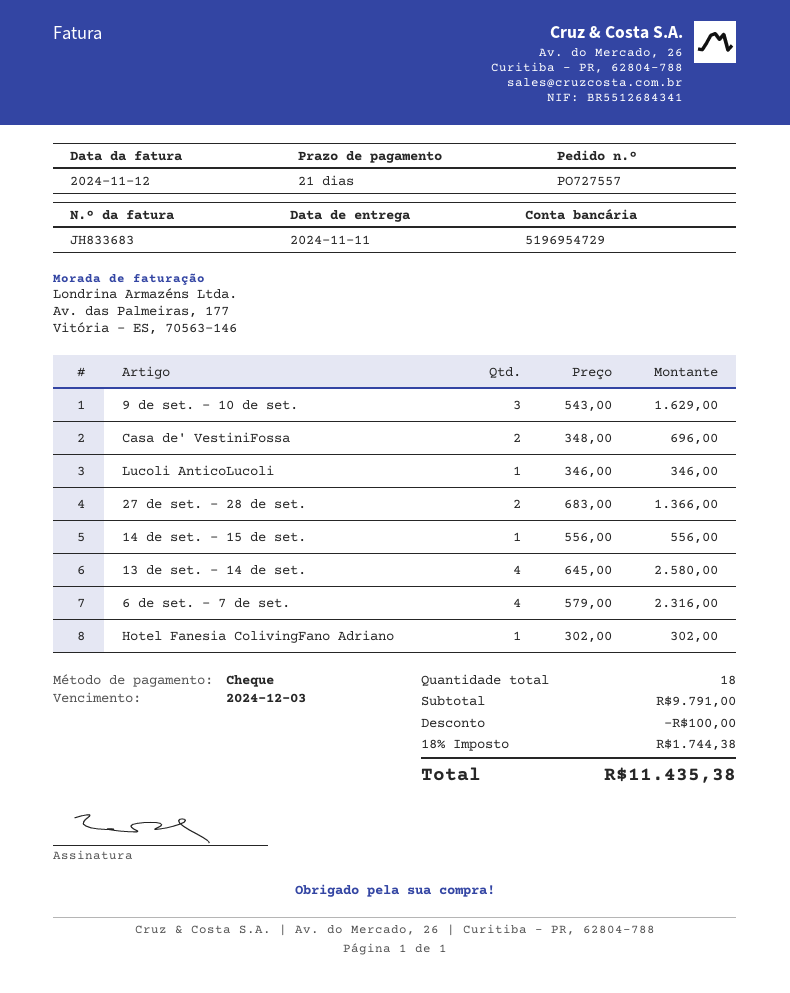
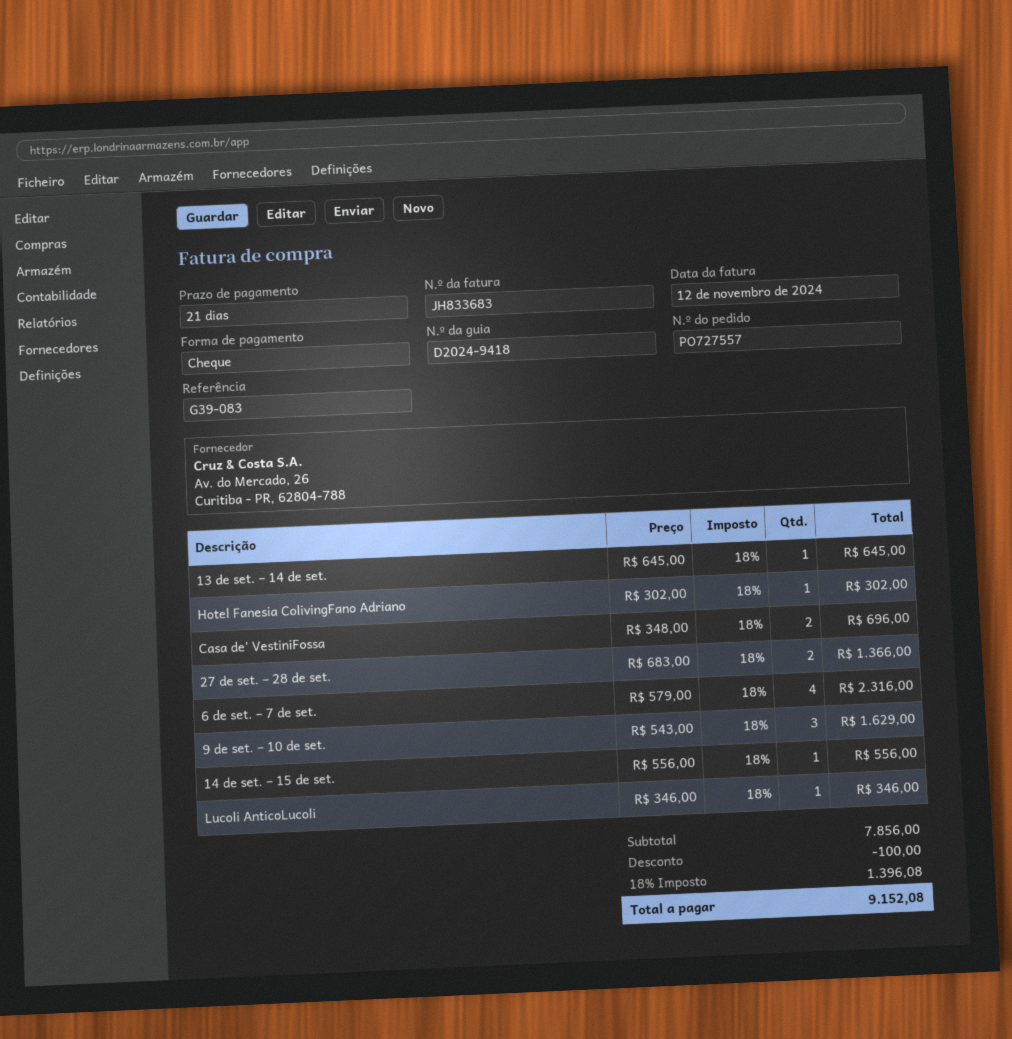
13 de set. – 14 de set.: 4 x 645.00 = 2580.00 -> 1 x 645.00 = 645.00
subtotal: 9791.00 -> 7856.00
tax: 18% = 1744.38 -> 18% = 1396.08
total: 11435.38 -> 9152.08

